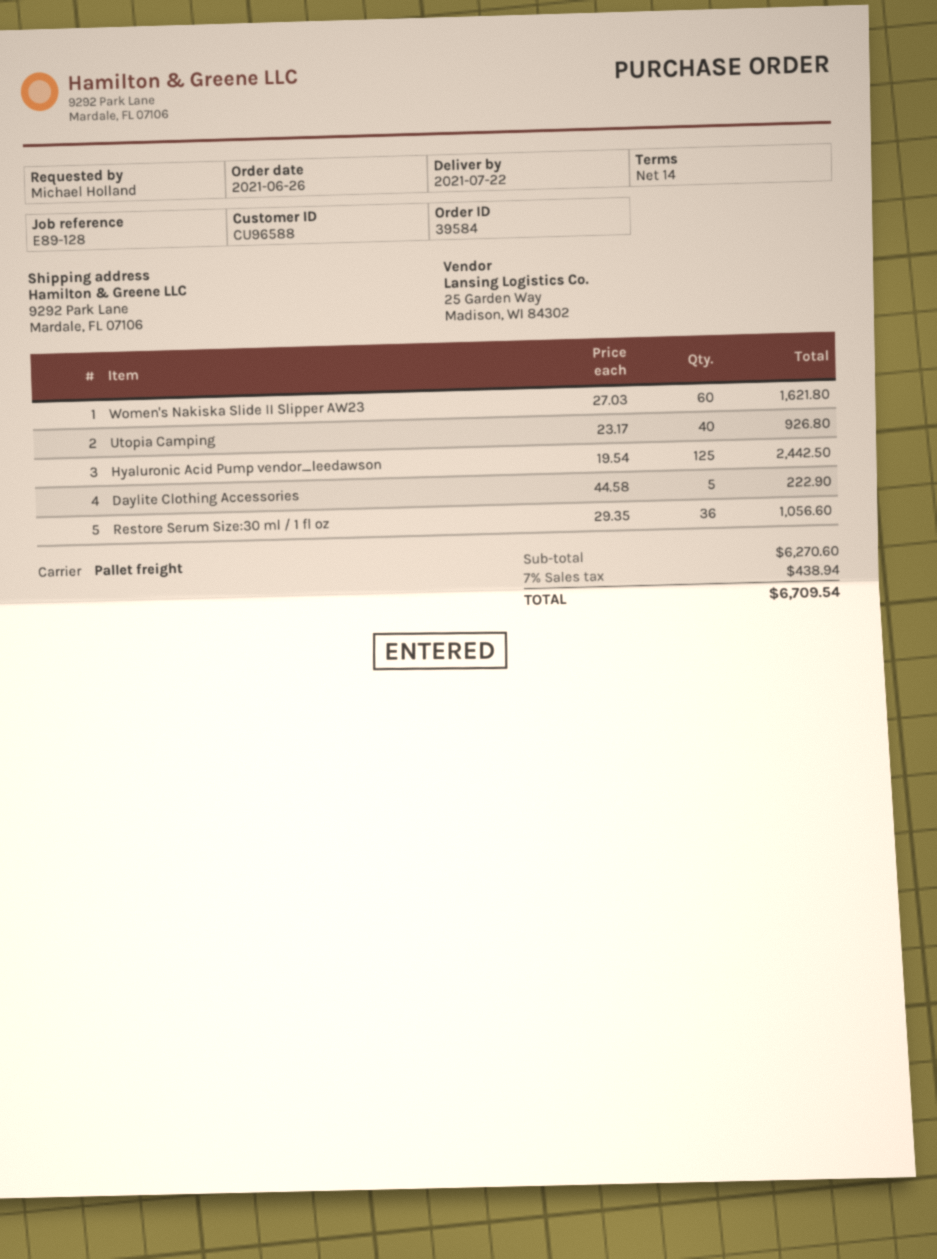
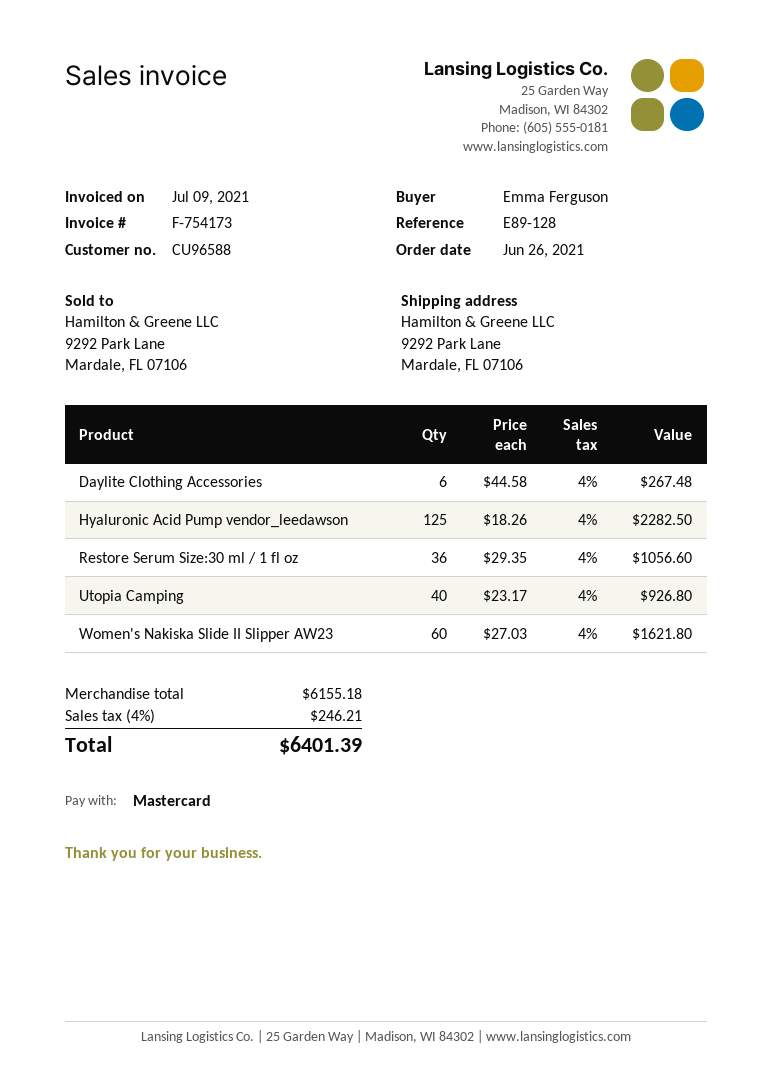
ordered by: Michael Holland -> Emma Ferguson
Hyaluronic Acid Pump vendor_leedawson: 125 x 19.54 = 2442.50 -> 125 x 18.26 = 2282.50
Daylite Clothing Accessories: 5 x 44.58 = 222.90 -> 6 x 44.58 = 267.48
subtotal: 6270.60 -> 6155.18
tax: 7% = 438.94 -> 4% = 246.21
total: 6709.54 -> 6401.39

